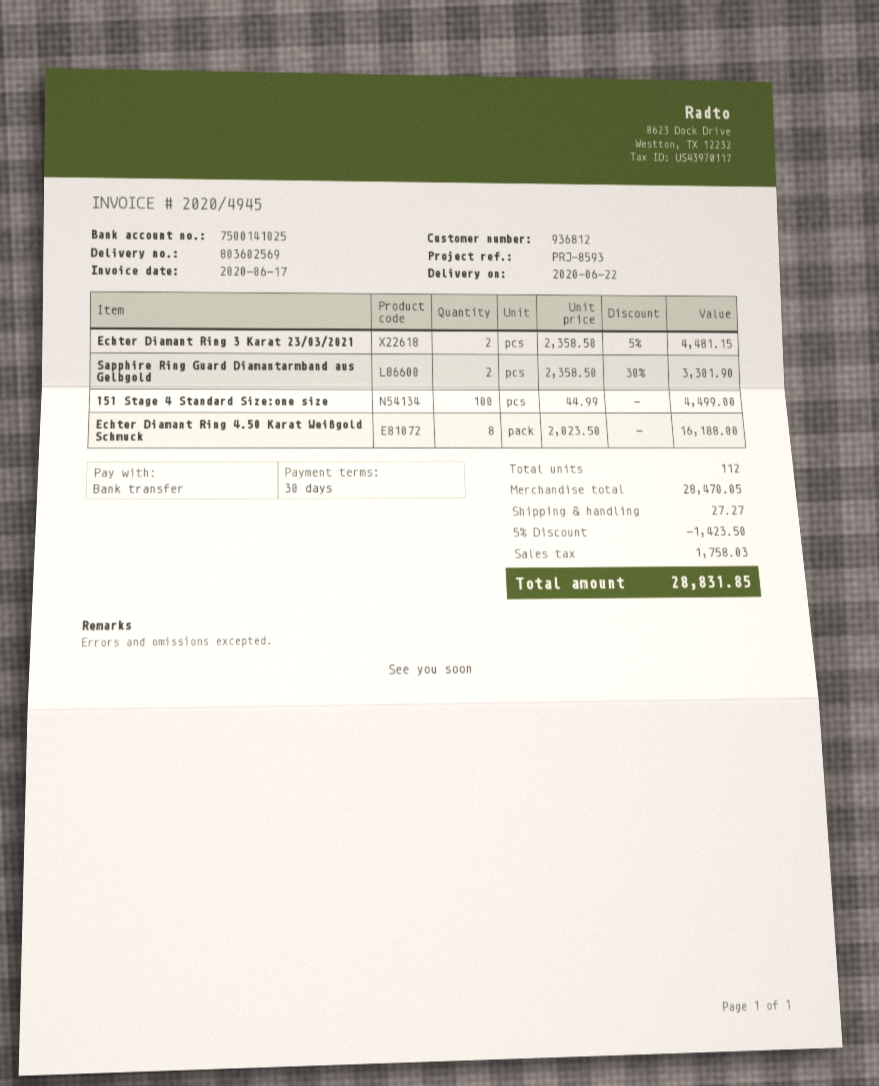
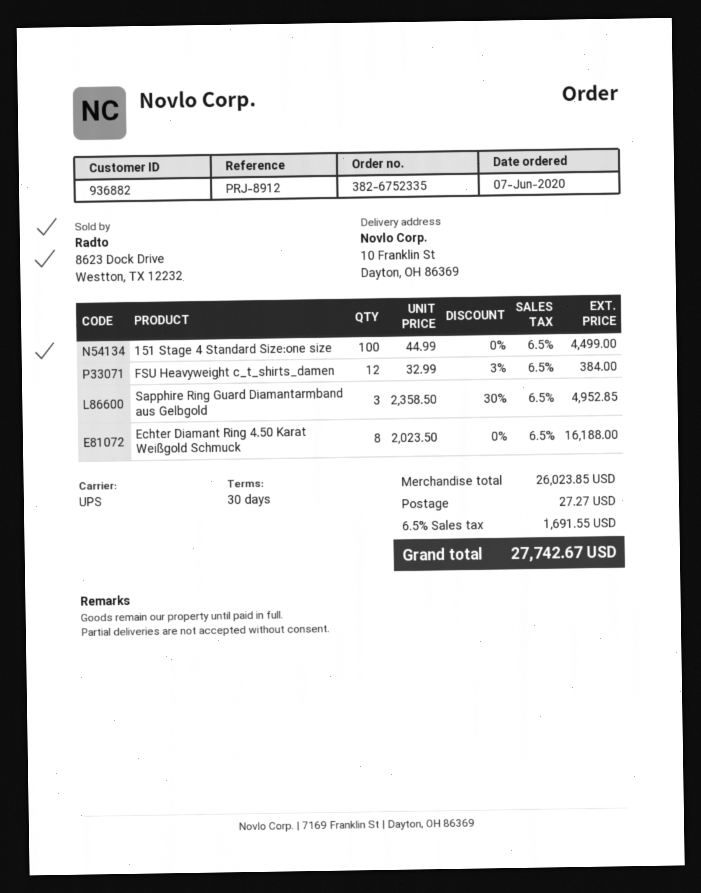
customer number: 936812 -> 936882
reference: PRJ-8593 -> PRJ-8912
Echter Diamant Ring 3 Karat 23/03/2021: 2 x 2358.50 - 5% = 4481.15 -> none
Sapphire Ring Guard Diamantarmband aus Gelbgold: 2 x 2358.50 - 30% = 3301.90 -> 3 x 2358.50 - 30% = 4952.85
FSU Heavyweight c_t_shirts_damen: none -> 12 x 32.99 - 3% = 384.00
subtotal: 28470.05 -> 26023.85
discount: 5% = 1423.50 -> none
tax: 1758.03 -> 1691.55
total: 28831.85 -> 27742.67

